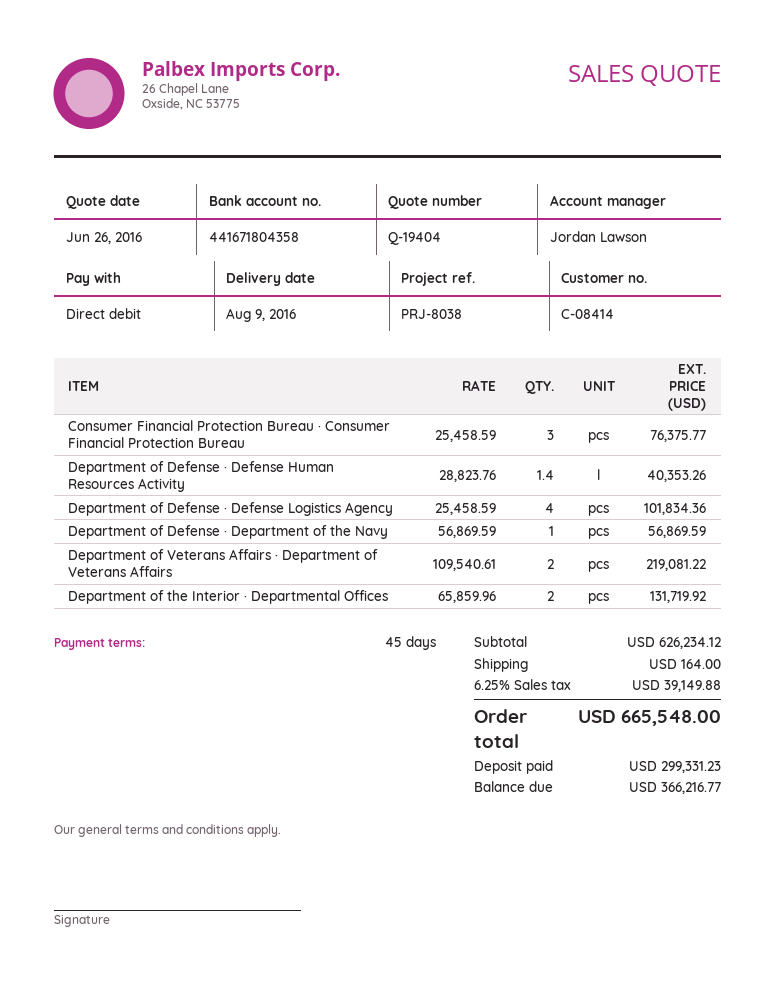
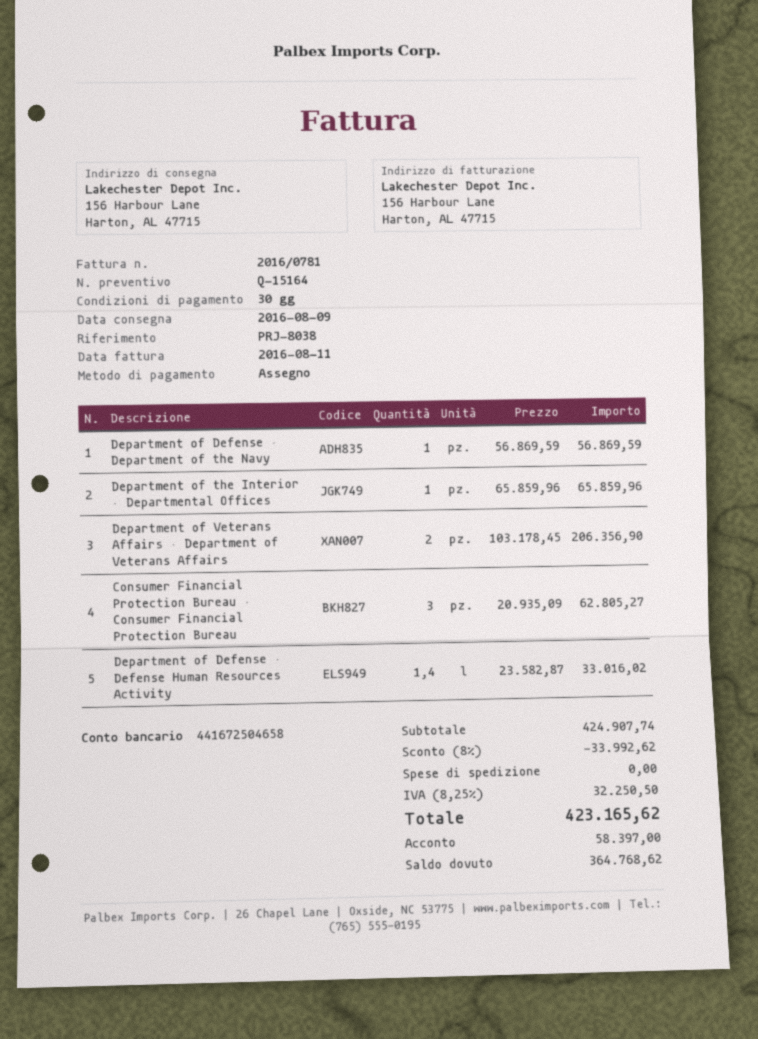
quote number: Q-19404 -> Q-15164
payment terms: 45 days -> 30 days
payment method: direct debit -> cheque
bank account: 441671804358 -> 441672504658
Consumer Financial Protection Bureau · Consumer Financial Protection Bureau: 3 x 25458.59 = 76375.77 -> 3 x 20935.09 = 62805.27
Department of Defense · Defense Human Resources Activity: 1.4 x 28823.76 = 40353.26 -> 1.4 x 23582.87 = 33016.02
Department of Defense · Defense Logistics Agency: 4 x 25458.59 = 101834.36 -> none
Department of Veterans Affairs · Department of Veterans Affairs: 2 x 109540.61 = 219081.22 -> 2 x 103178.45 = 206356.90
Department of the Interior · Departmental Offices: 2 x 65859.96 = 131719.92 -> 1 x 65859.96 = 65859.96
subtotal: 626234.12 -> 424907.74
discount: none -> 8% = 33992.62
shipping: 164.00 -> 0.00
tax: 6.25% = 39149.88 -> 8.25% = 32250.50
total: 665548.00 -> 423165.62
deposit: 299331.23 -> 58397.00
balance: 366216.77 -> 364768.62

